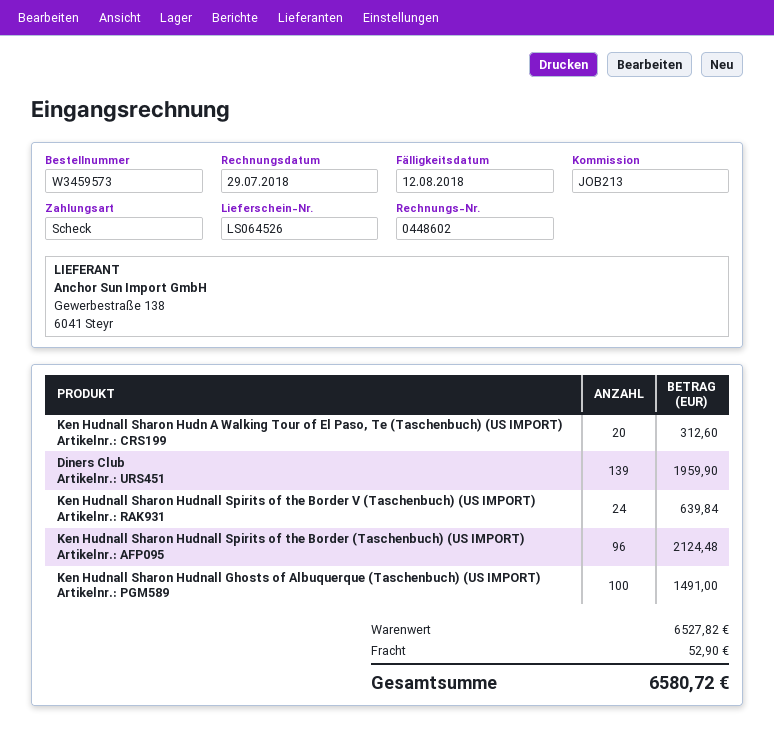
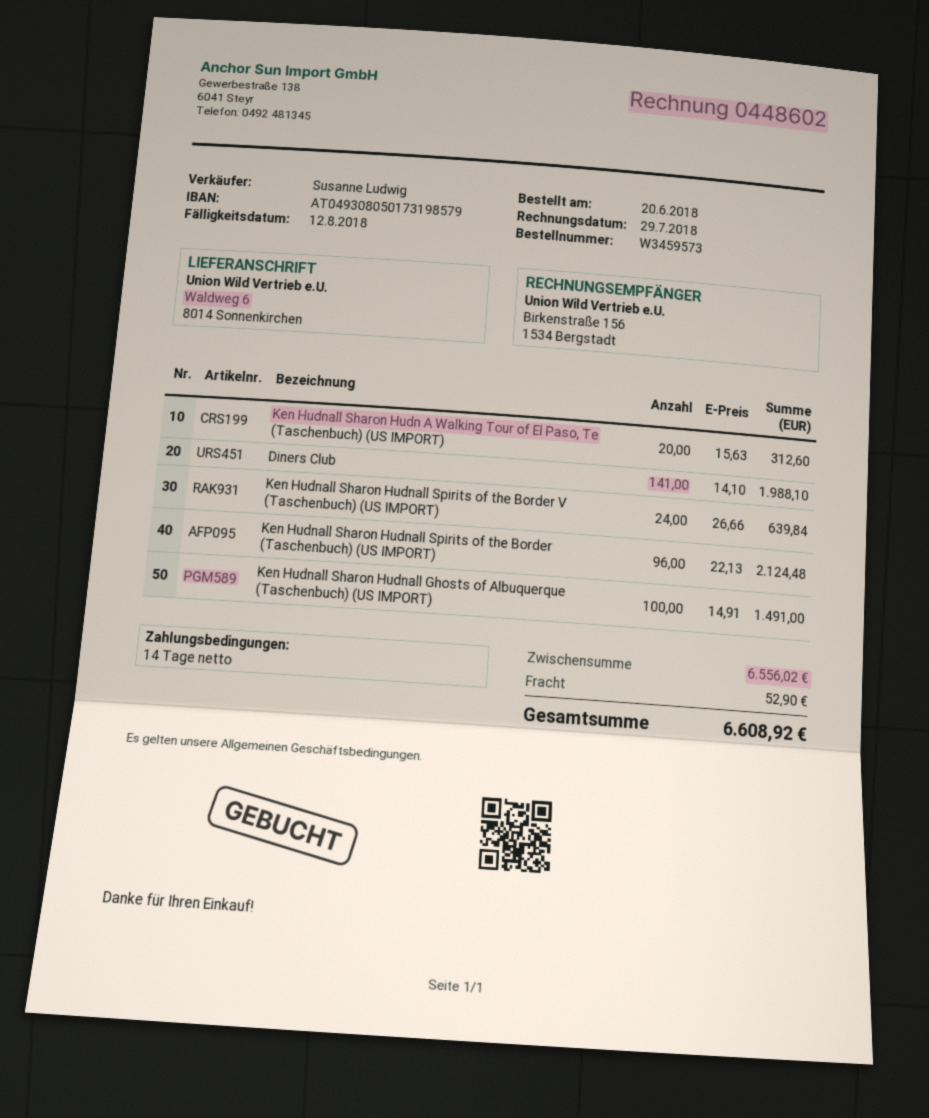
Diners Club: 139 for 1959.90 -> 141 for 1988.10
subtotal: 6527.82 -> 6556.02
total: 6580.72 -> 6608.92

